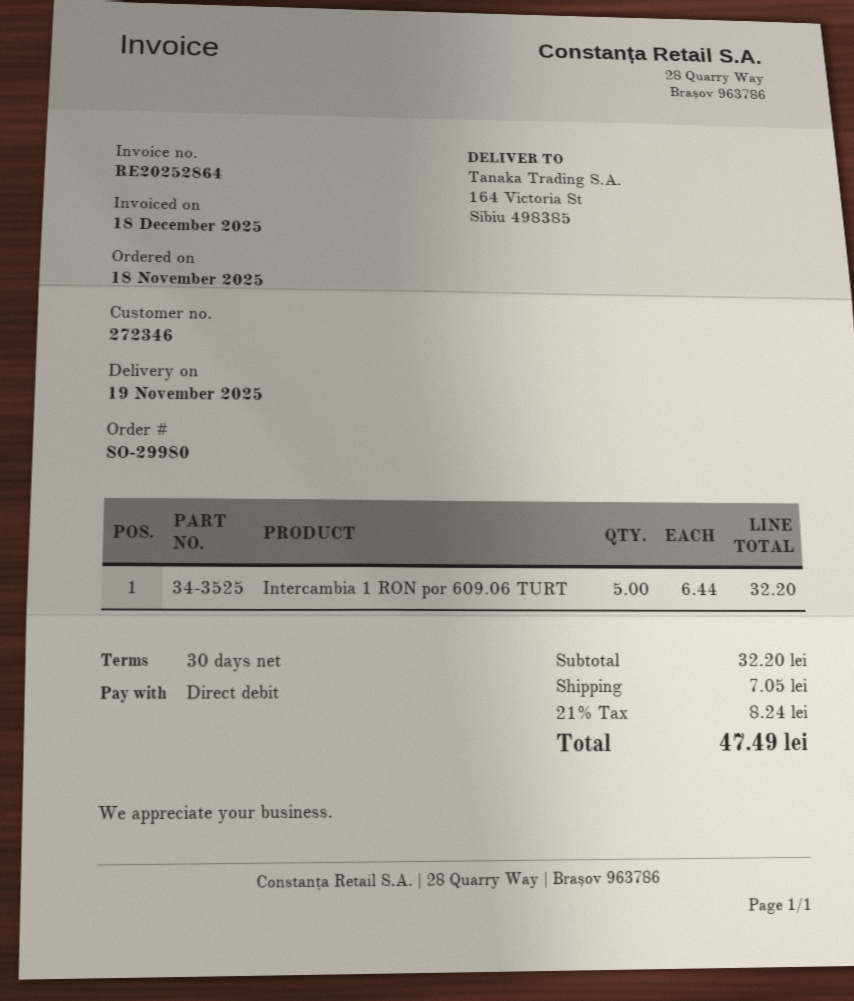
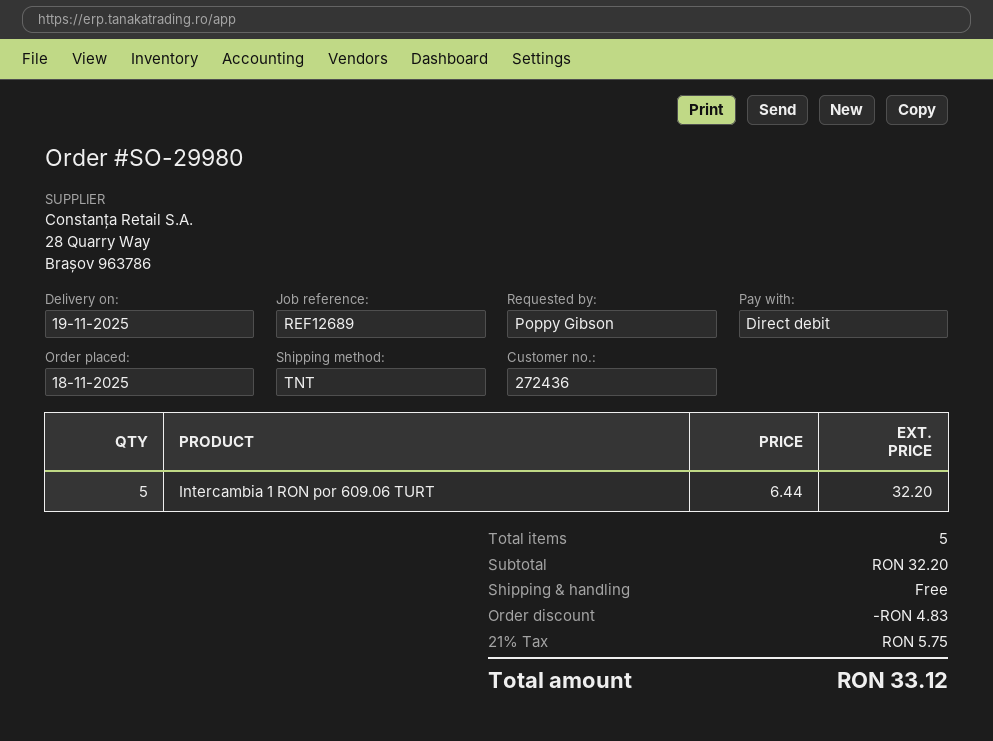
customer number: 272346 -> 272436
discount: none -> 4.83
shipping: 7.05 -> 0.00
tax: 21% = 8.24 -> 21% = 5.75
total: 47.49 -> 33.12

